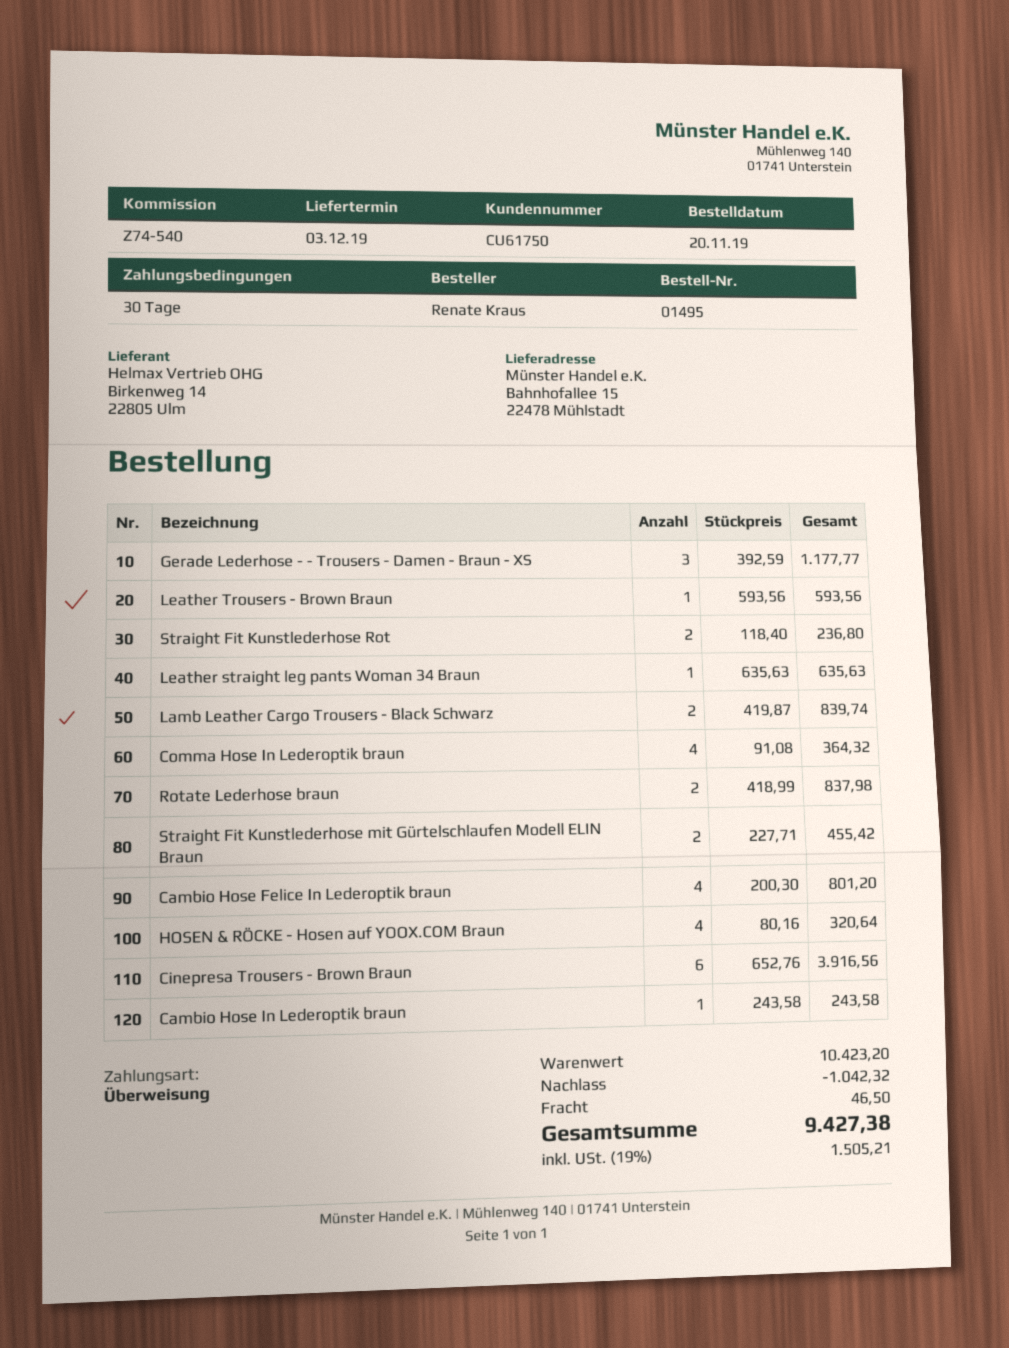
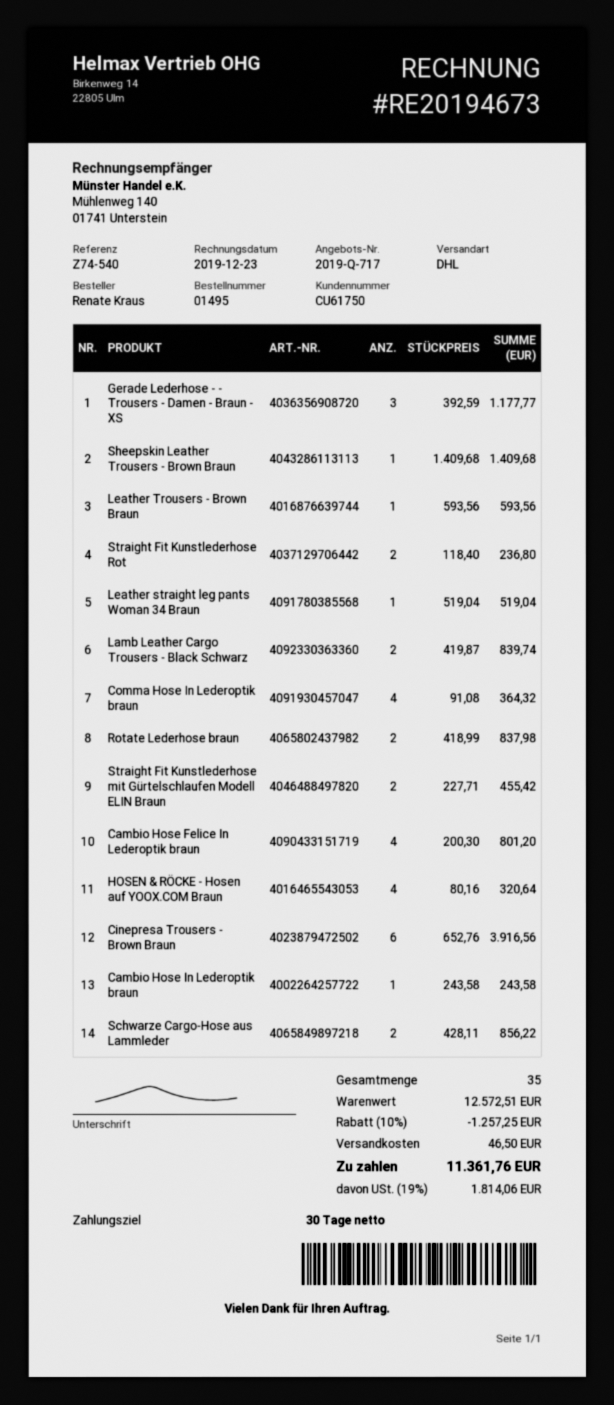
Leather straight leg pants Woman 34 Braun: 1 x 635.63 = 635.63 -> 1 x 519.04 = 519.04
Sheepskin Leather Trousers - Brown Braun: none -> 1 x 1409.68 = 1409.68
Schwarze Cargo-Hose aus Lammleder: none -> 2 x 428.11 = 856.22
subtotal: 10423.20 -> 12572.51
discount: 1042.32 -> 1257.25
tax: 19% = 1505.21 -> 19% = 1814.06
total: 9427.38 -> 11361.76

